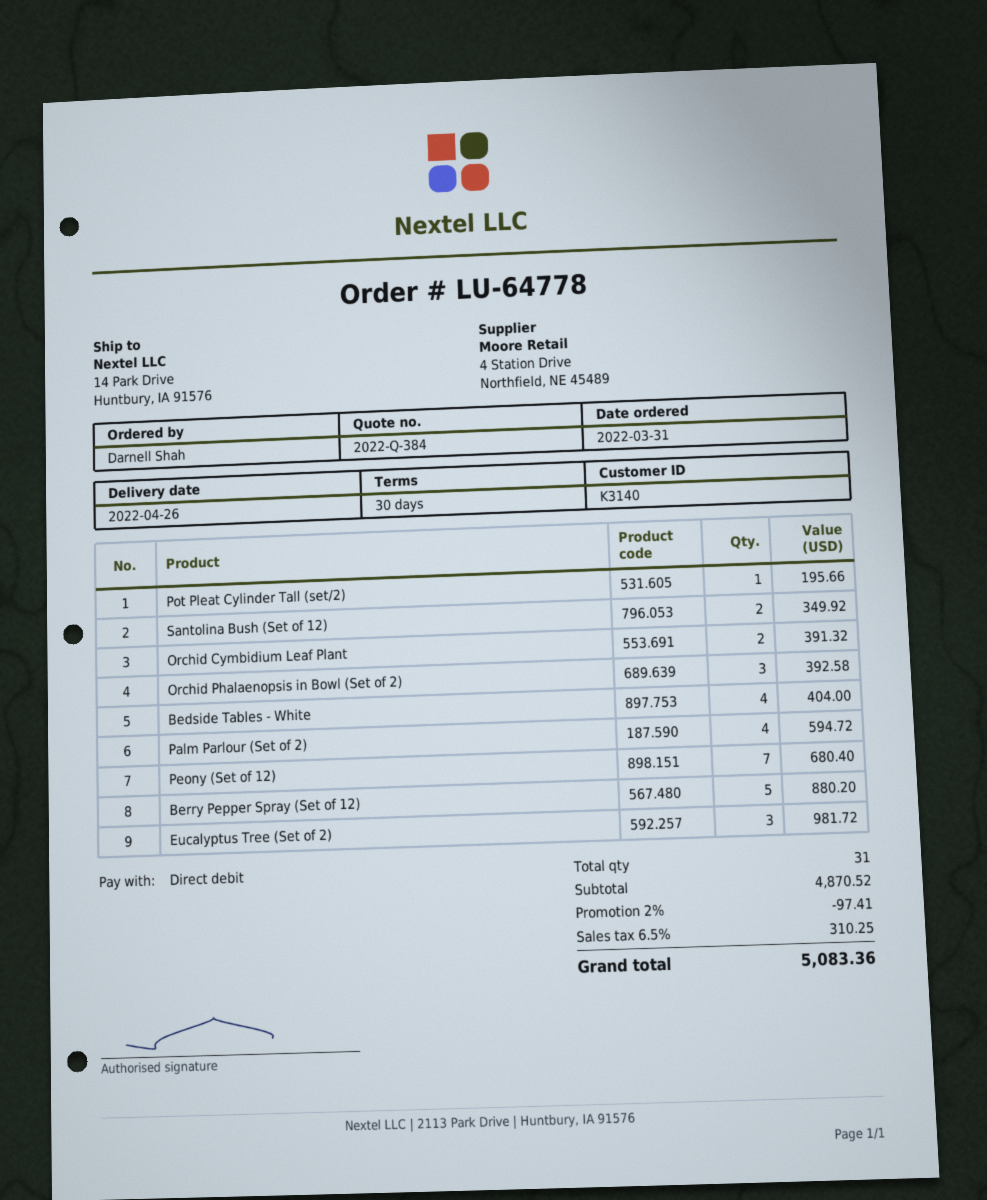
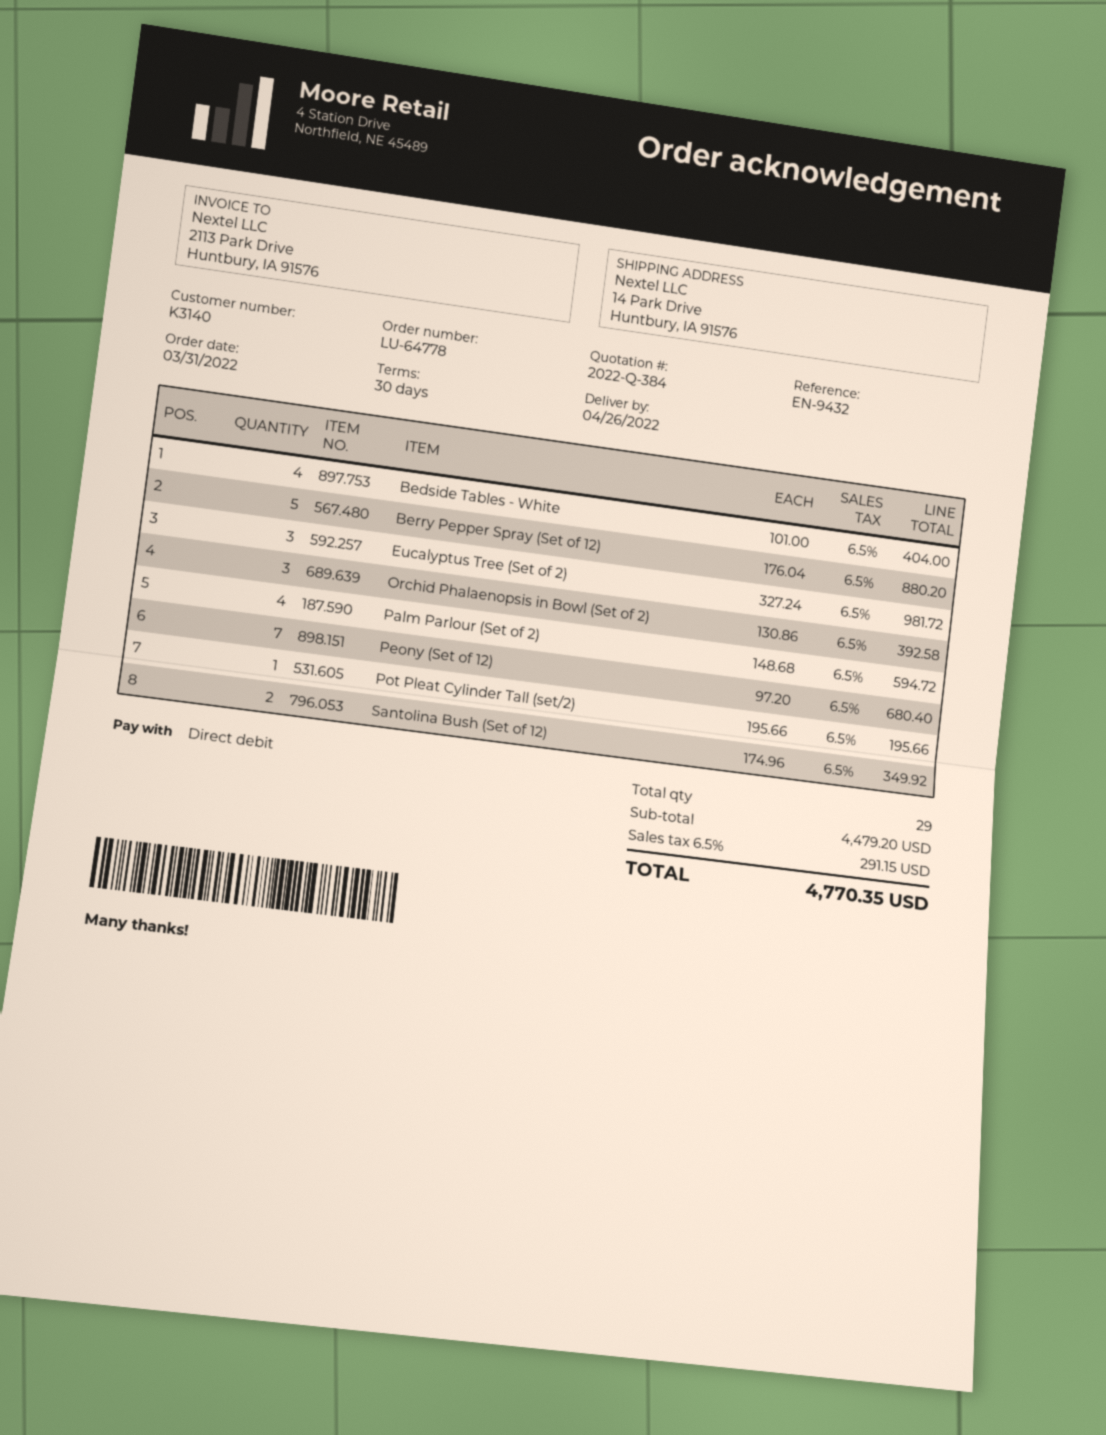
Orchid Cymbidium Leaf Plant: 2 for 391.32 -> none
total quantity: 31 -> 29
subtotal: 4870.52 -> 4479.20
discount: 2% = 97.41 -> none
tax: 6.5% = 310.25 -> 6.5% = 291.15
total: 5083.36 -> 4770.35

